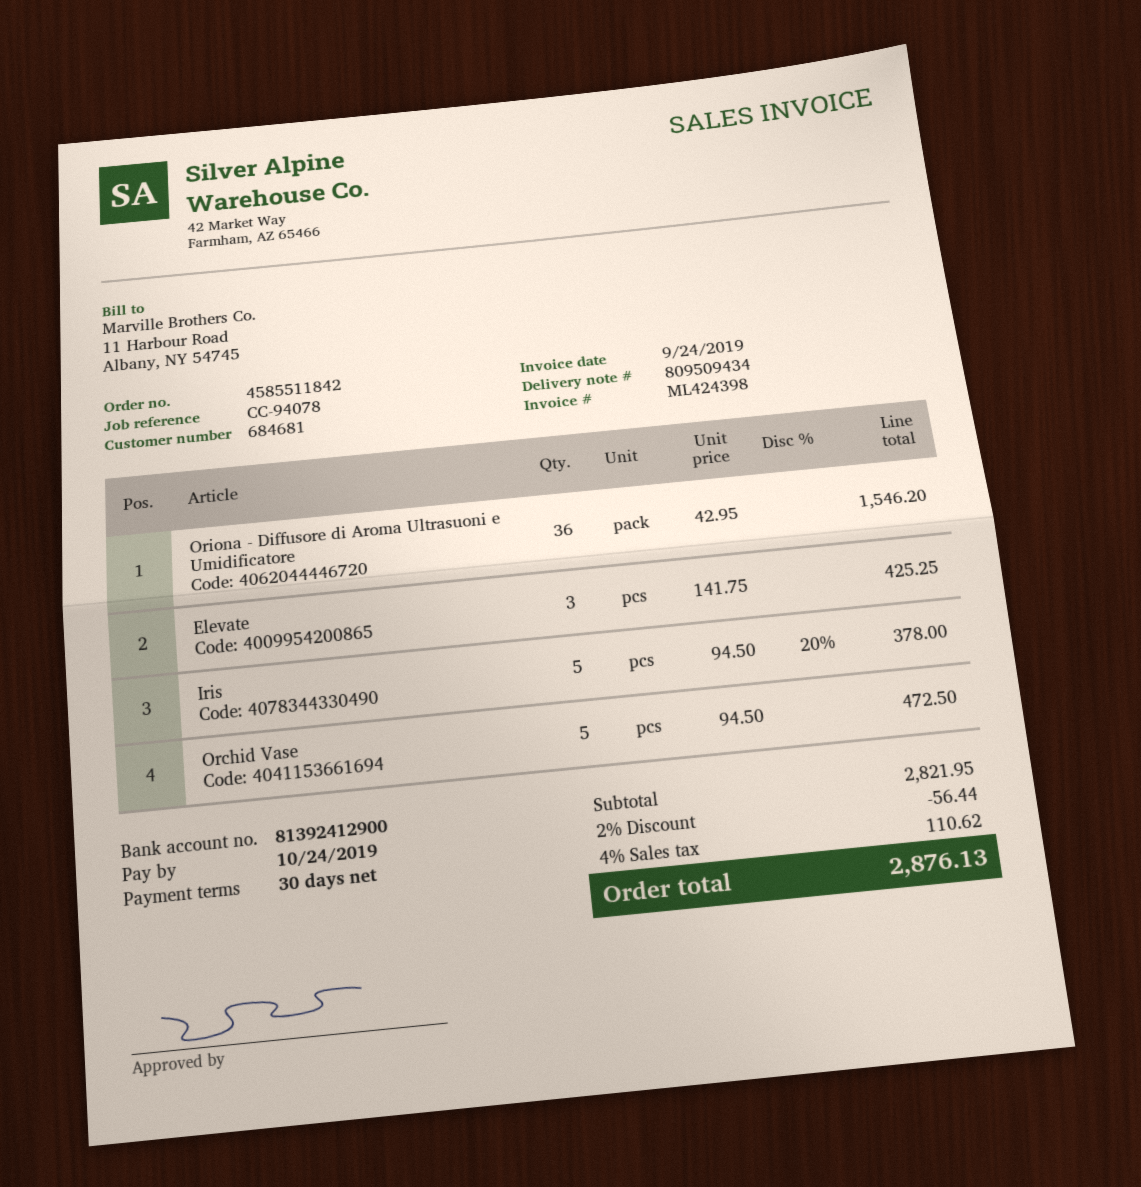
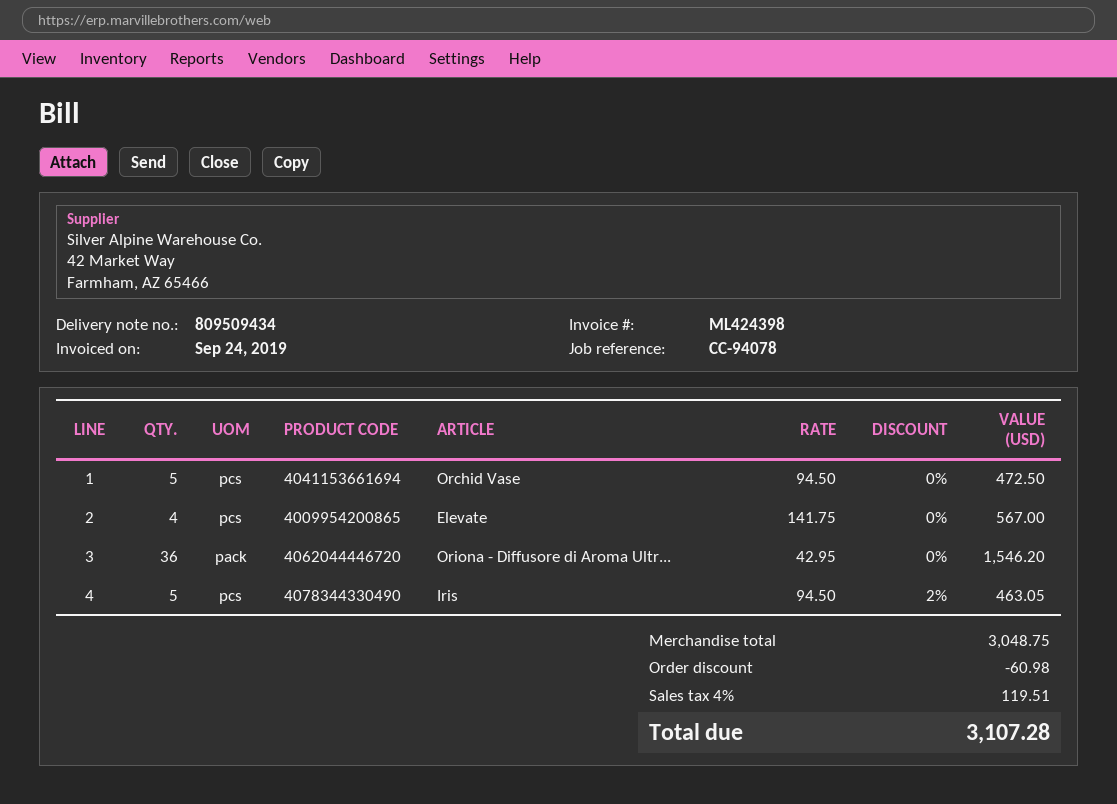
Elevate: 3 x 141.75 = 425.25 -> 4 x 141.75 = 567.00
Iris: 5 x 94.50 - 20% = 378.00 -> 5 x 94.50 - 2% = 463.05
subtotal: 2821.95 -> 3048.75
discount: 56.44 -> 60.98
tax: 4% = 110.62 -> 4% = 119.51
total: 2876.13 -> 3107.28

